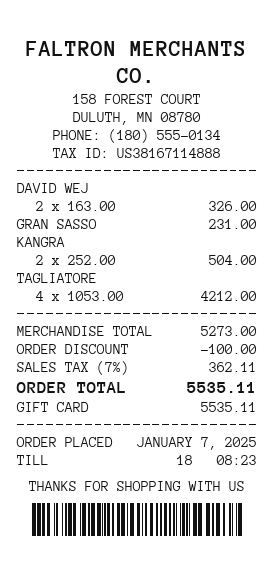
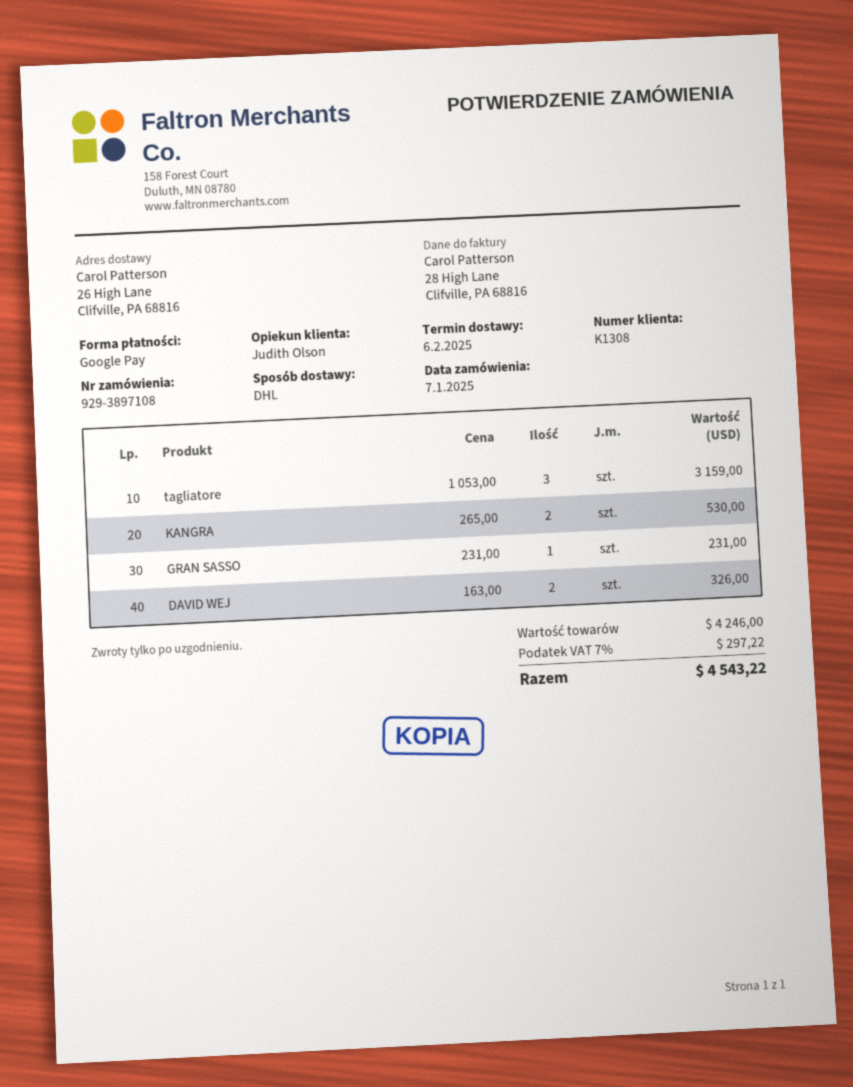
payment method: gift card -> Google Pay
KANGRA: 2 x 252.00 = 504.00 -> 2 x 265.00 = 530.00
TAGLIATORE: 4 x 1053.00 = 4212.00 -> 3 x 1053.00 = 3159.00
subtotal: 5273.00 -> 4246.00
discount: 100.00 -> none
tax: 7% = 362.11 -> 7% = 297.22
total: 5535.11 -> 4543.22

